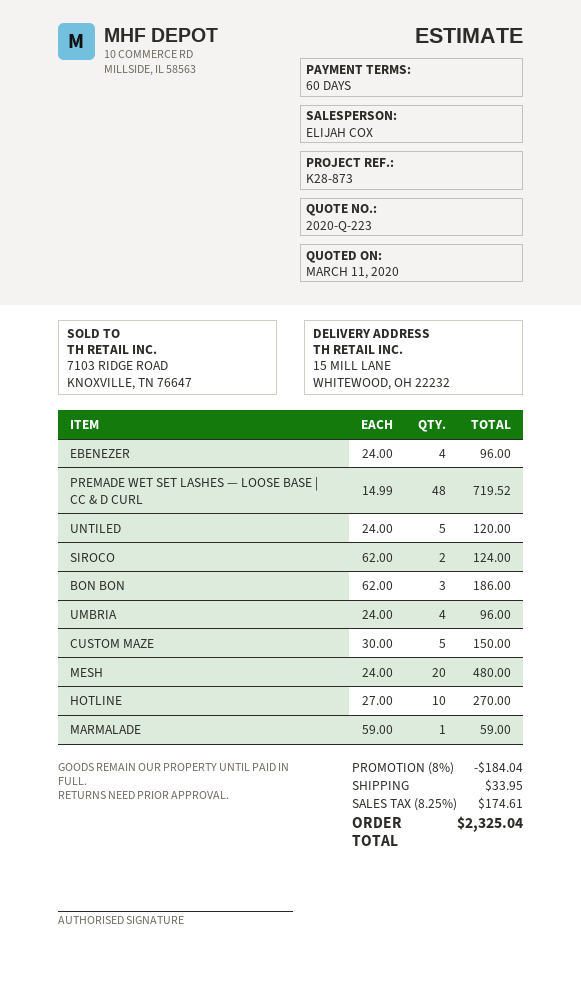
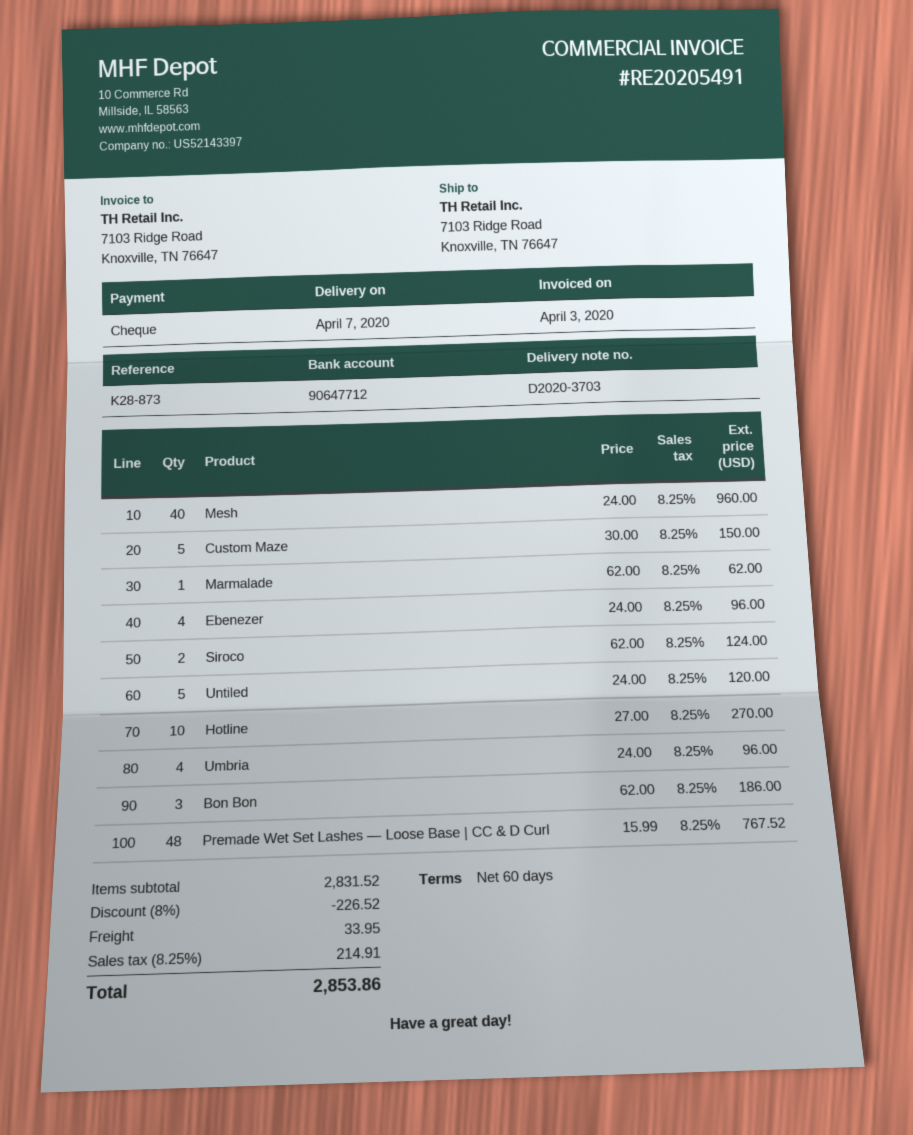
ship to: 15 MILL LANE, WHITEWOOD, OH 22232 -> 7103 Ridge Road, Knoxville, TN 76647
PREMADE WET SET LASHES — LOOSE BASE | CC & D CURL: 48 x 14.99 = 719.52 -> 48 x 15.99 = 767.52
MESH: 20 x 24.00 = 480.00 -> 40 x 24.00 = 960.00
MARMALADE: 1 x 59.00 = 59.00 -> 1 x 62.00 = 62.00
discount: 8% = 184.04 -> 8% = 226.52
tax: 8.25% = 174.61 -> 8.25% = 214.91
total: 2325.04 -> 2853.86

